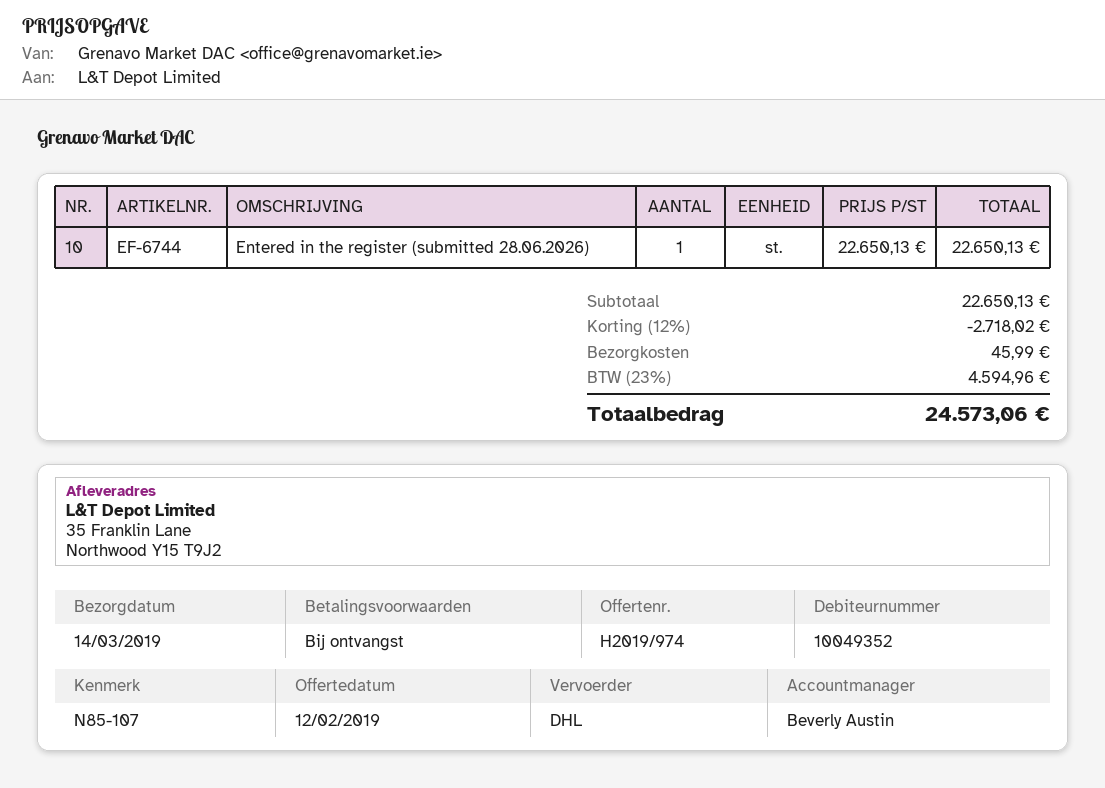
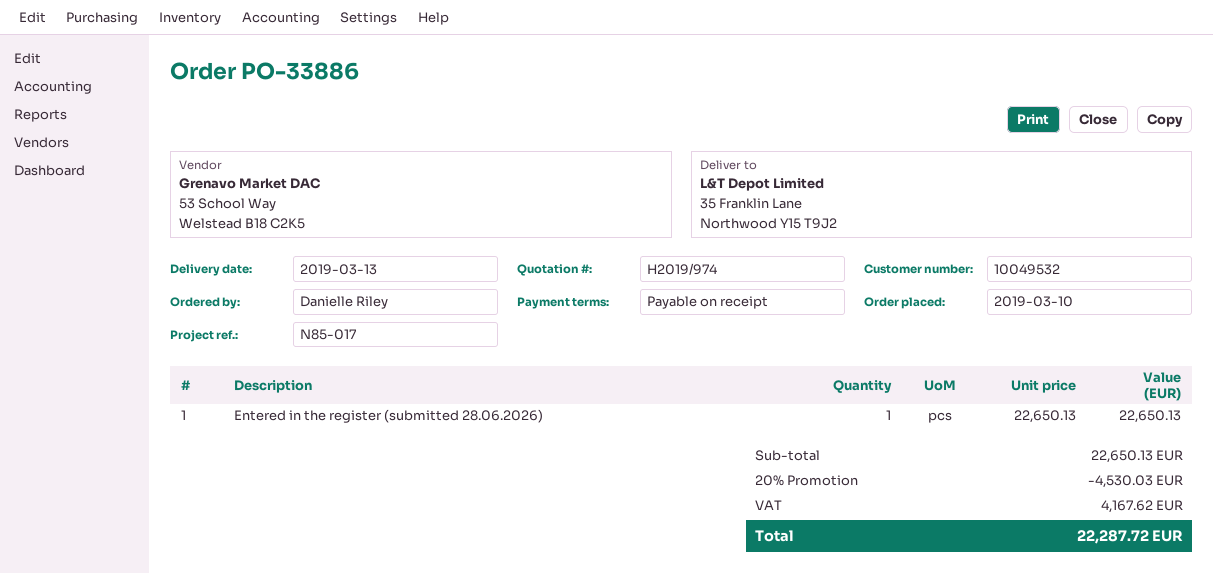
delivery date: 2019-03-14 -> 2019-03-13
customer number: 10049352 -> 10049532
reference: N85-107 -> N85-017
discount: 12% = 2718.02 -> 20% = 4530.03
shipping: 45.99 -> none
tax: 4594.96 -> 4167.62
total: 24573.06 -> 22287.72

